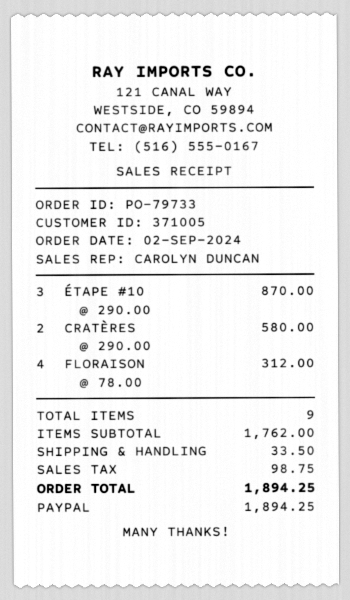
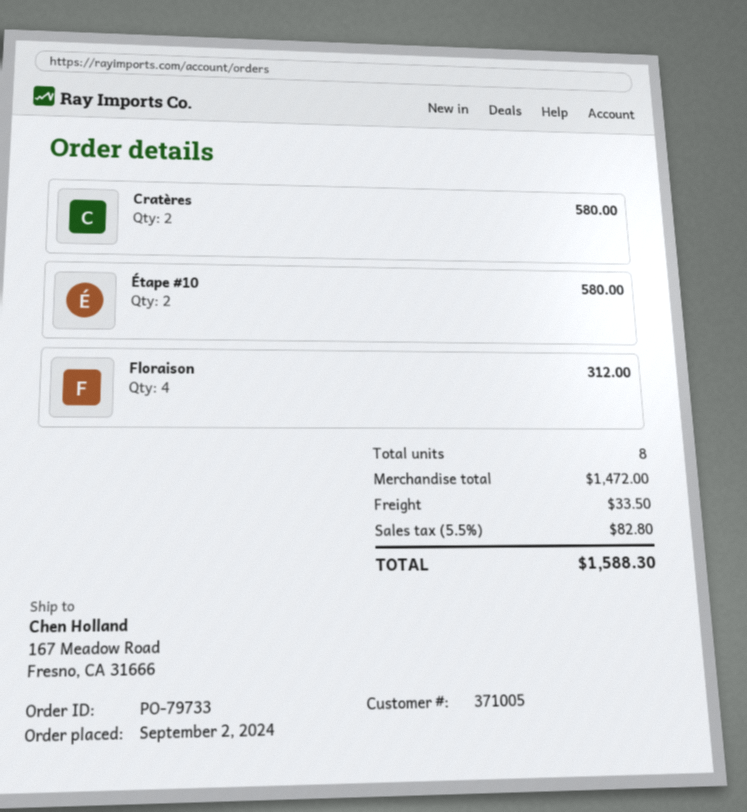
ÉTAPE #10: 3 for 870.00 -> 2 for 580.00
total quantity: 9 -> 8
subtotal: 1762.00 -> 1472.00
tax: 98.75 -> 82.80
total: 1894.25 -> 1588.30

